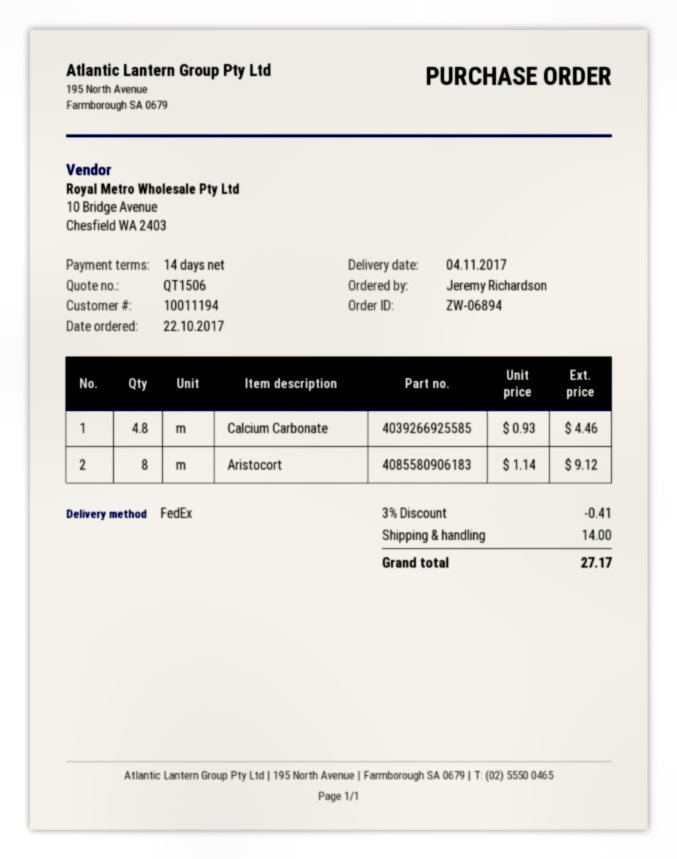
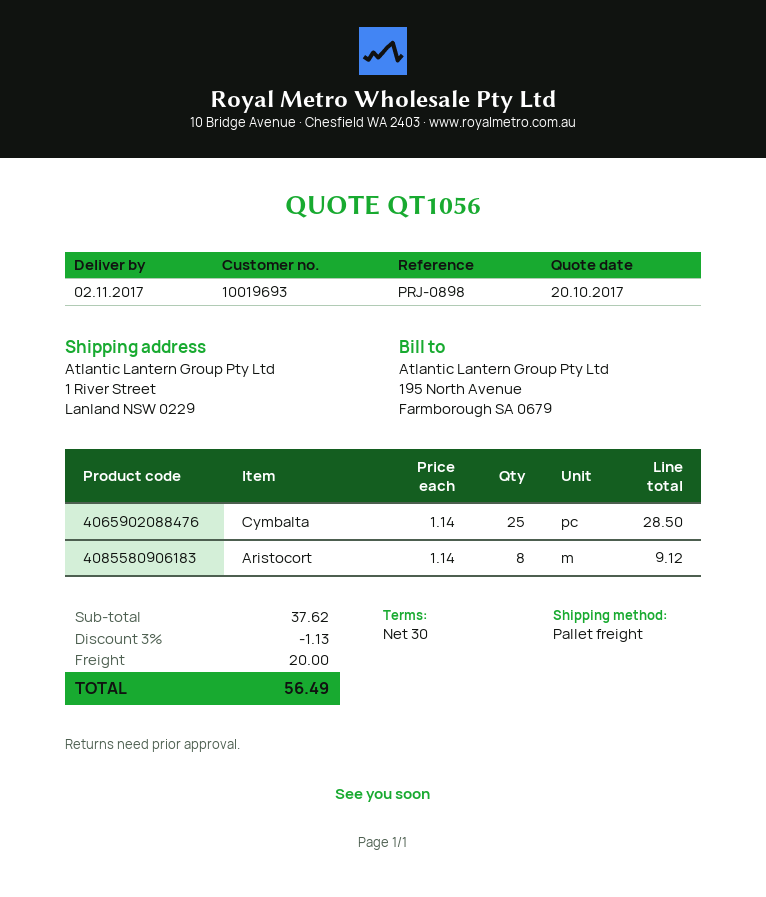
quote number: QT1506 -> QT1056
delivery date: 2017-11-04 -> 2017-11-02
payment terms: 14 days -> 30 days
customer number: 10011194 -> 10019693
shipping method: FedEx -> pallet freight
Calcium Carbonate: 4.8 x 0.93 = 4.46 -> none
Cymbalta: none -> 25 x 1.14 = 28.50
discount: 3% = 0.41 -> 3% = 1.13
shipping: 14.00 -> 20.00
total: 27.17 -> 56.49

